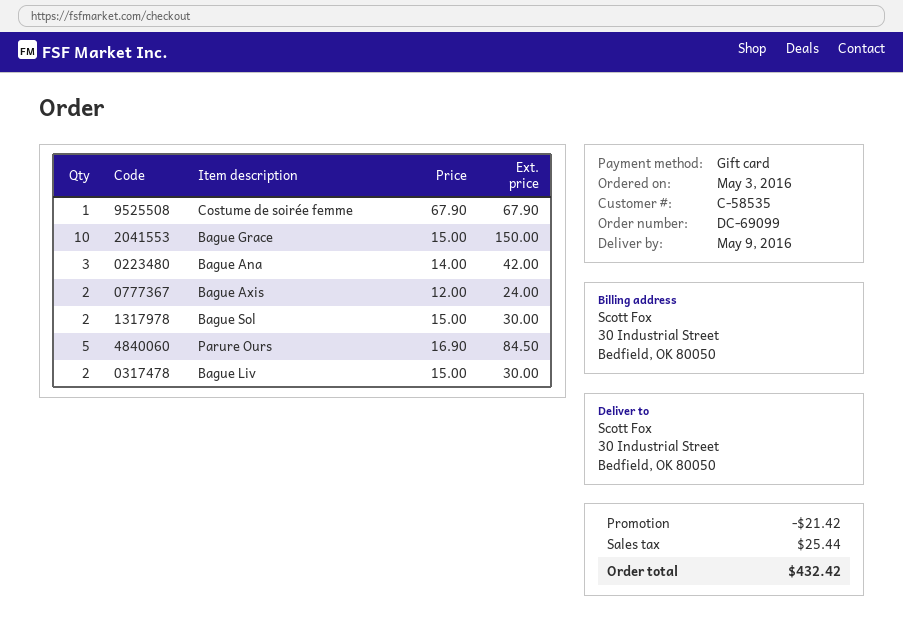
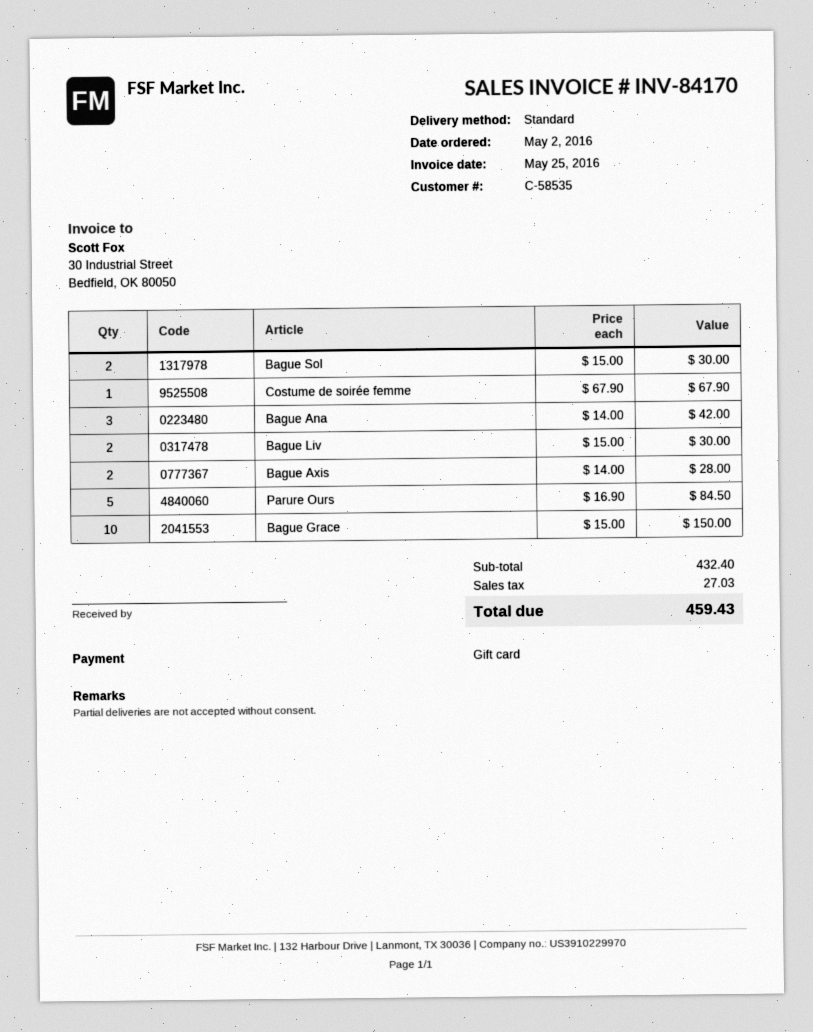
order date: 2016-05-03 -> 2016-05-02
Bague Axis: 2 x 12.00 = 24.00 -> 2 x 14.00 = 28.00
discount: 21.42 -> none
tax: 25.44 -> 27.03
total: 432.42 -> 459.43

